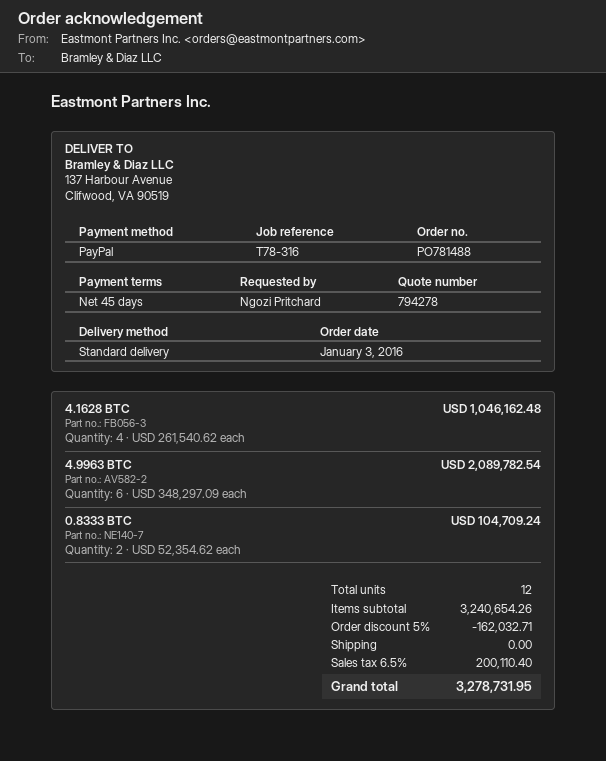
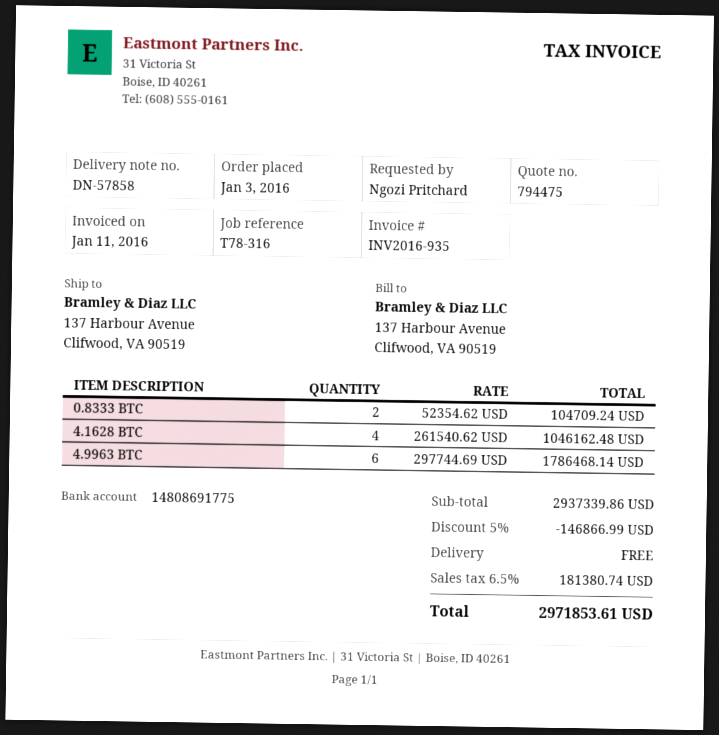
quote number: 794278 -> 794475
4.9963 BTC: 6 x 348297.09 = 2089782.54 -> 6 x 297744.69 = 1786468.14
subtotal: 3240654.26 -> 2937339.86
discount: 5% = 162032.71 -> 5% = 146866.99
tax: 6.5% = 200110.40 -> 6.5% = 181380.74
total: 3278731.95 -> 2971853.61

